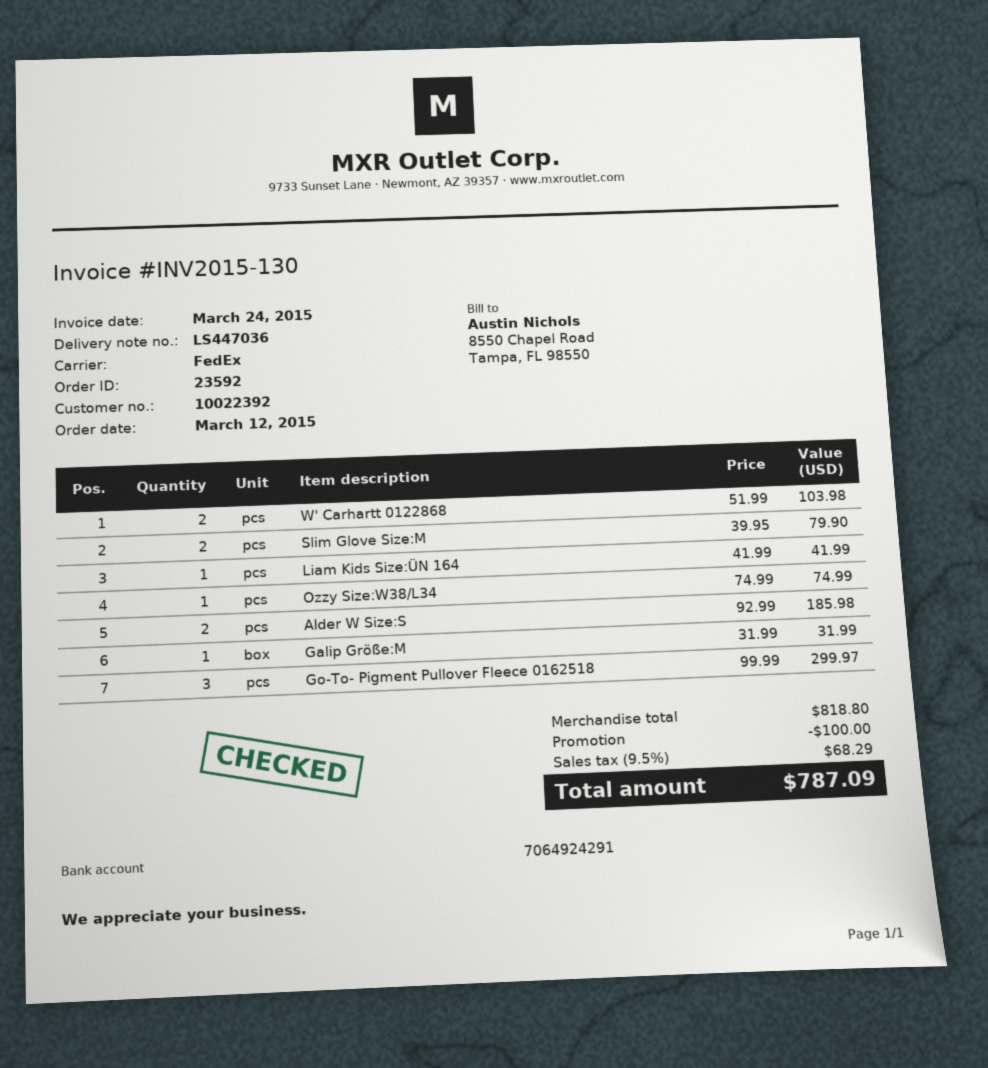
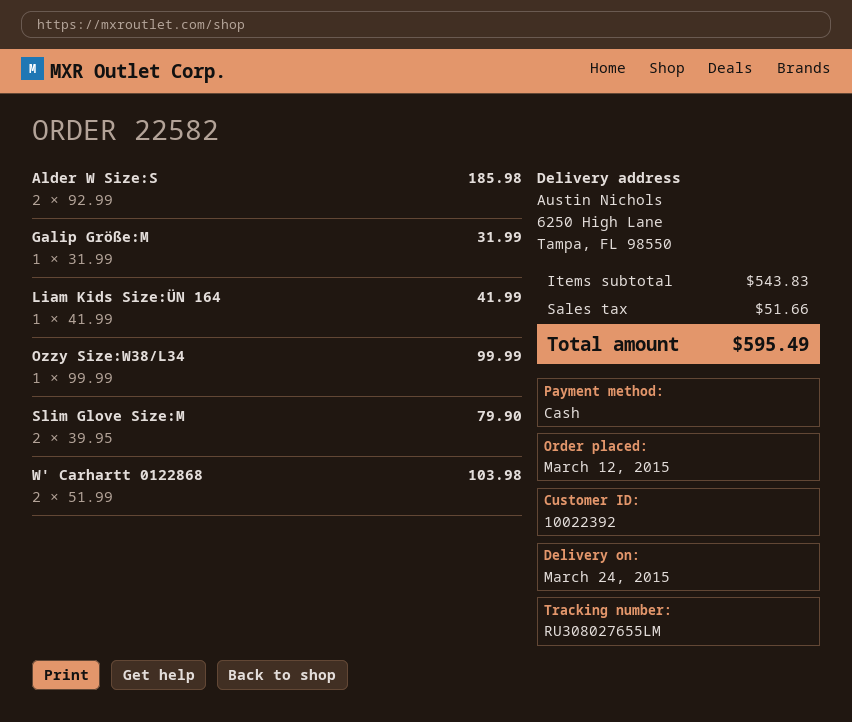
order number: 23592 -> 22582
Ozzy Size:W38/L34: 1 x 74.99 = 74.99 -> 1 x 99.99 = 99.99
Go-To- Pigment Pullover Fleece 0162518: 3 x 99.99 = 299.97 -> none
subtotal: 818.80 -> 543.83
discount: 100.00 -> none
tax: 68.29 -> 51.66
total: 787.09 -> 595.49

